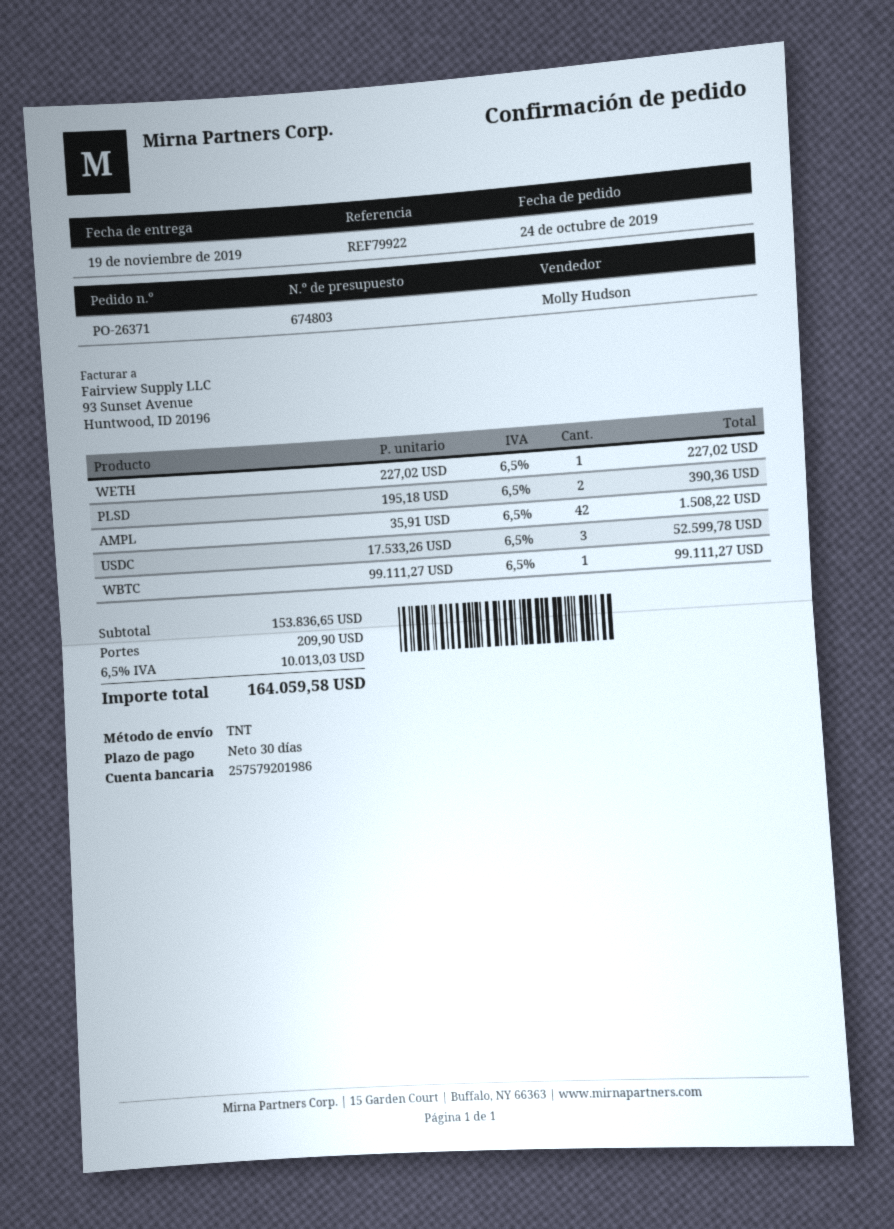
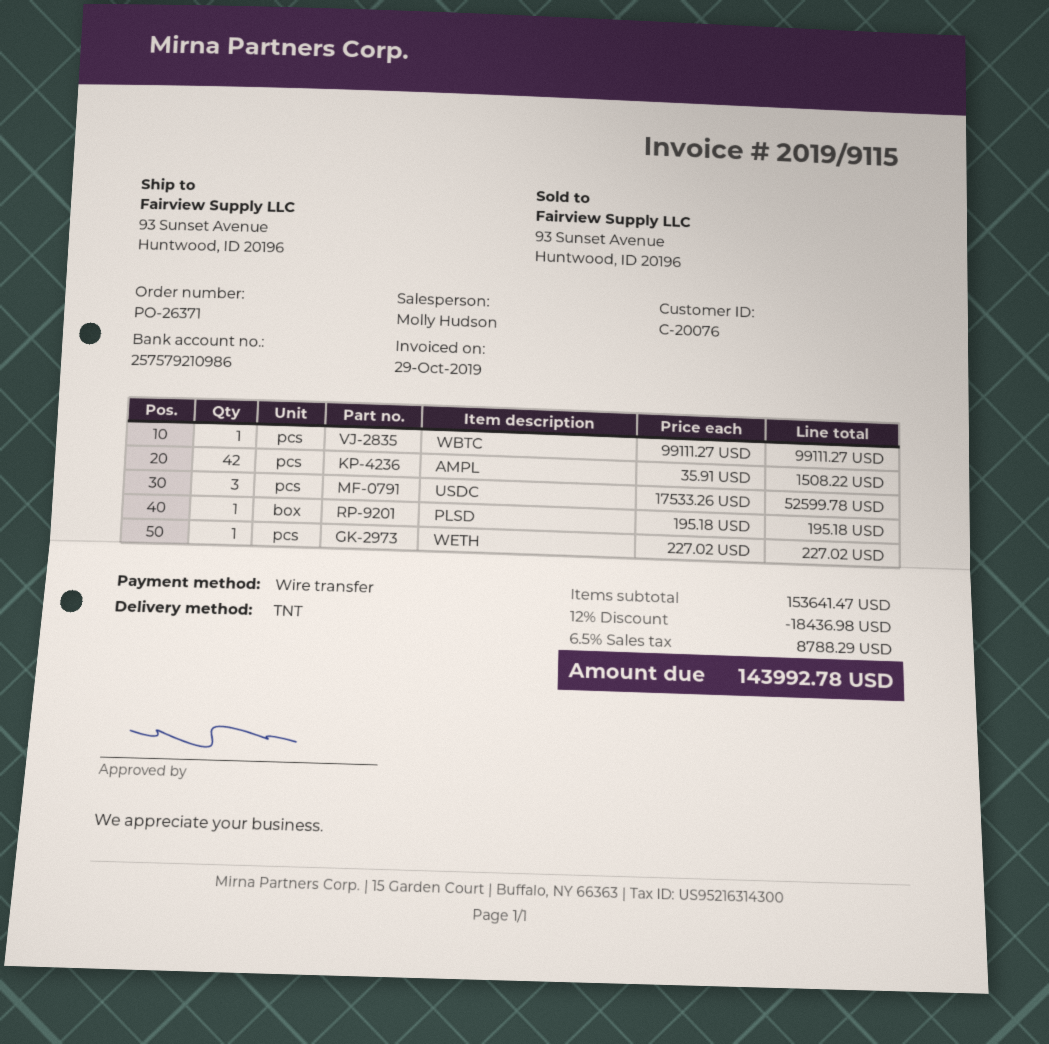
bank account: 257579201986 -> 257579210986
PLSD: 2 x 195.18 = 390.36 -> 1 x 195.18 = 195.18
subtotal: 153836.65 -> 153641.47
discount: none -> 12% = 18436.98
shipping: 209.90 -> none
tax: 6.5% = 10013.03 -> 6.5% = 8788.29
total: 164059.58 -> 143992.78

